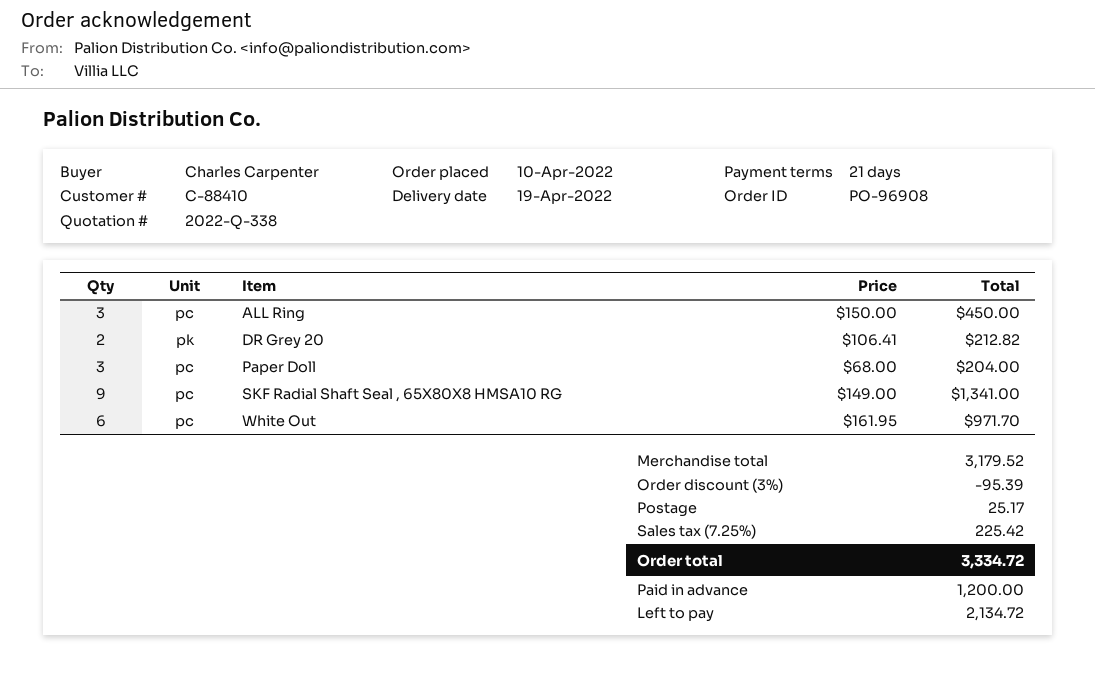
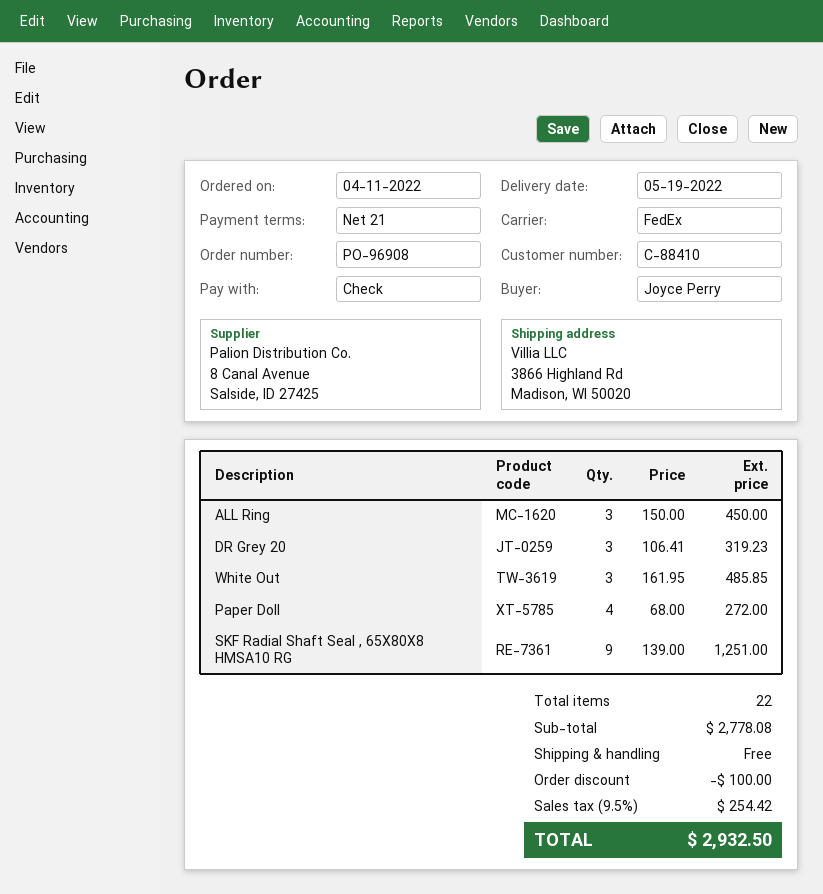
order date: 2022-04-10 -> 2022-04-11
delivery date: 2022-04-19 -> 2022-05-19
ordered by: Charles Carpenter -> Joyce Perry
DR Grey 20: 2 x 106.41 = 212.82 -> 3 x 106.41 = 319.23
Paper Doll: 3 x 68.00 = 204.00 -> 4 x 68.00 = 272.00
SKF Radial Shaft Seal , 65X80X8 HMSA10 RG: 9 x 149.00 = 1341.00 -> 9 x 139.00 = 1251.00
White Out: 6 x 161.95 = 971.70 -> 3 x 161.95 = 485.85
subtotal: 3179.52 -> 2778.08
discount: 95.39 -> 100.00
shipping: 25.17 -> 0.00
tax: 7.25% = 225.42 -> 9.5% = 254.42
total: 3334.72 -> 2932.50

